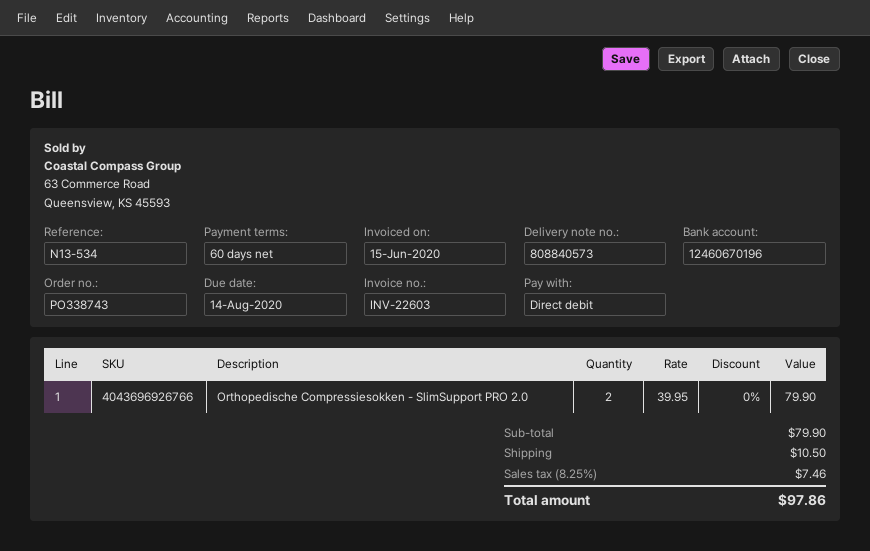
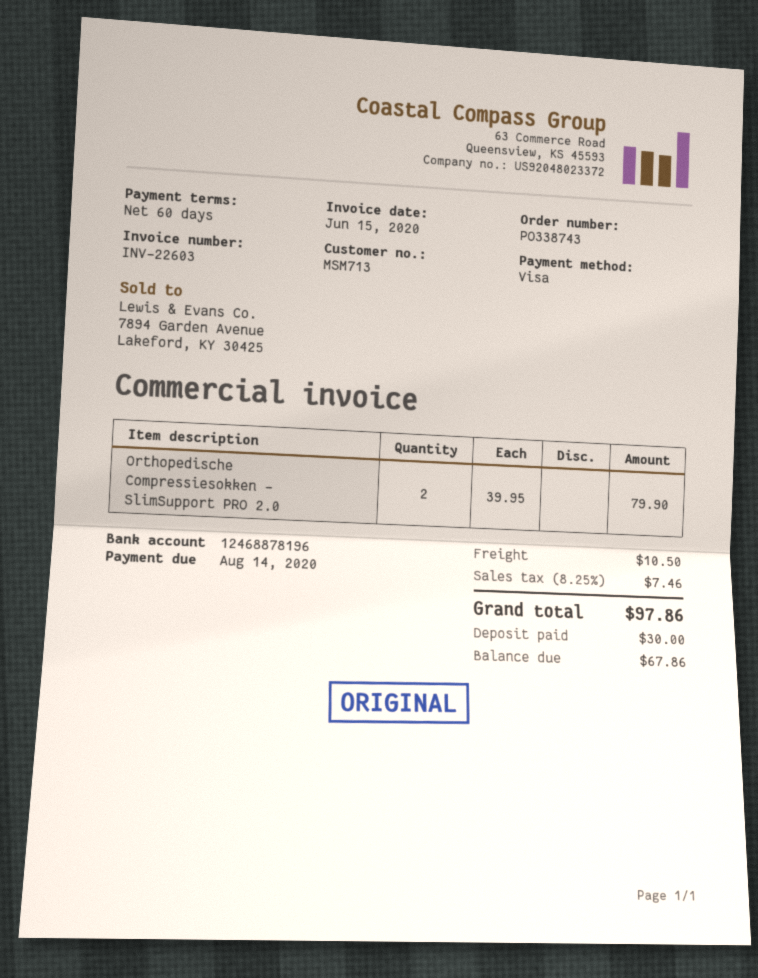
payment method: direct debit -> Visa
bank account: 12460670196 -> 12468878196

